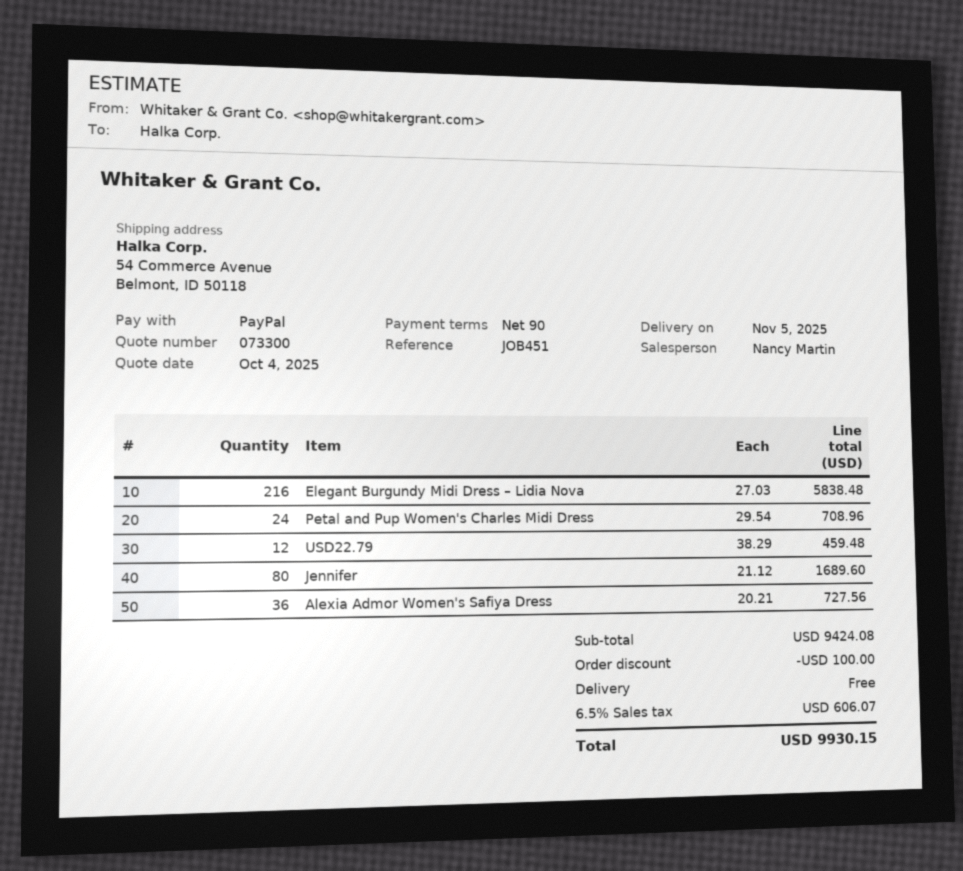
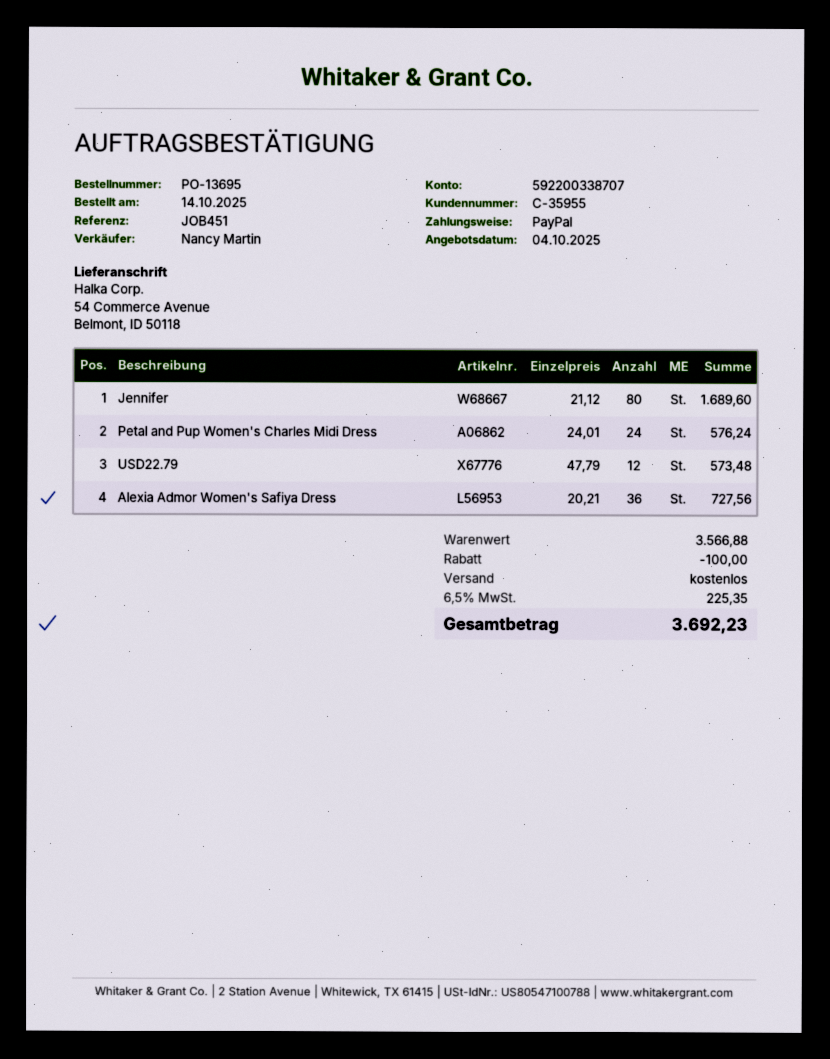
Elegant Burgundy Midi Dress – Lidia Nova: 216 x 27.03 = 5838.48 -> none
Petal and Pup Women's Charles Midi Dress: 24 x 29.54 = 708.96 -> 24 x 24.01 = 576.24
USD22.79: 12 x 38.29 = 459.48 -> 12 x 47.79 = 573.48
subtotal: 9424.08 -> 3566.88
tax: 6.5% = 606.07 -> 6.5% = 225.35
total: 9930.15 -> 3692.23

